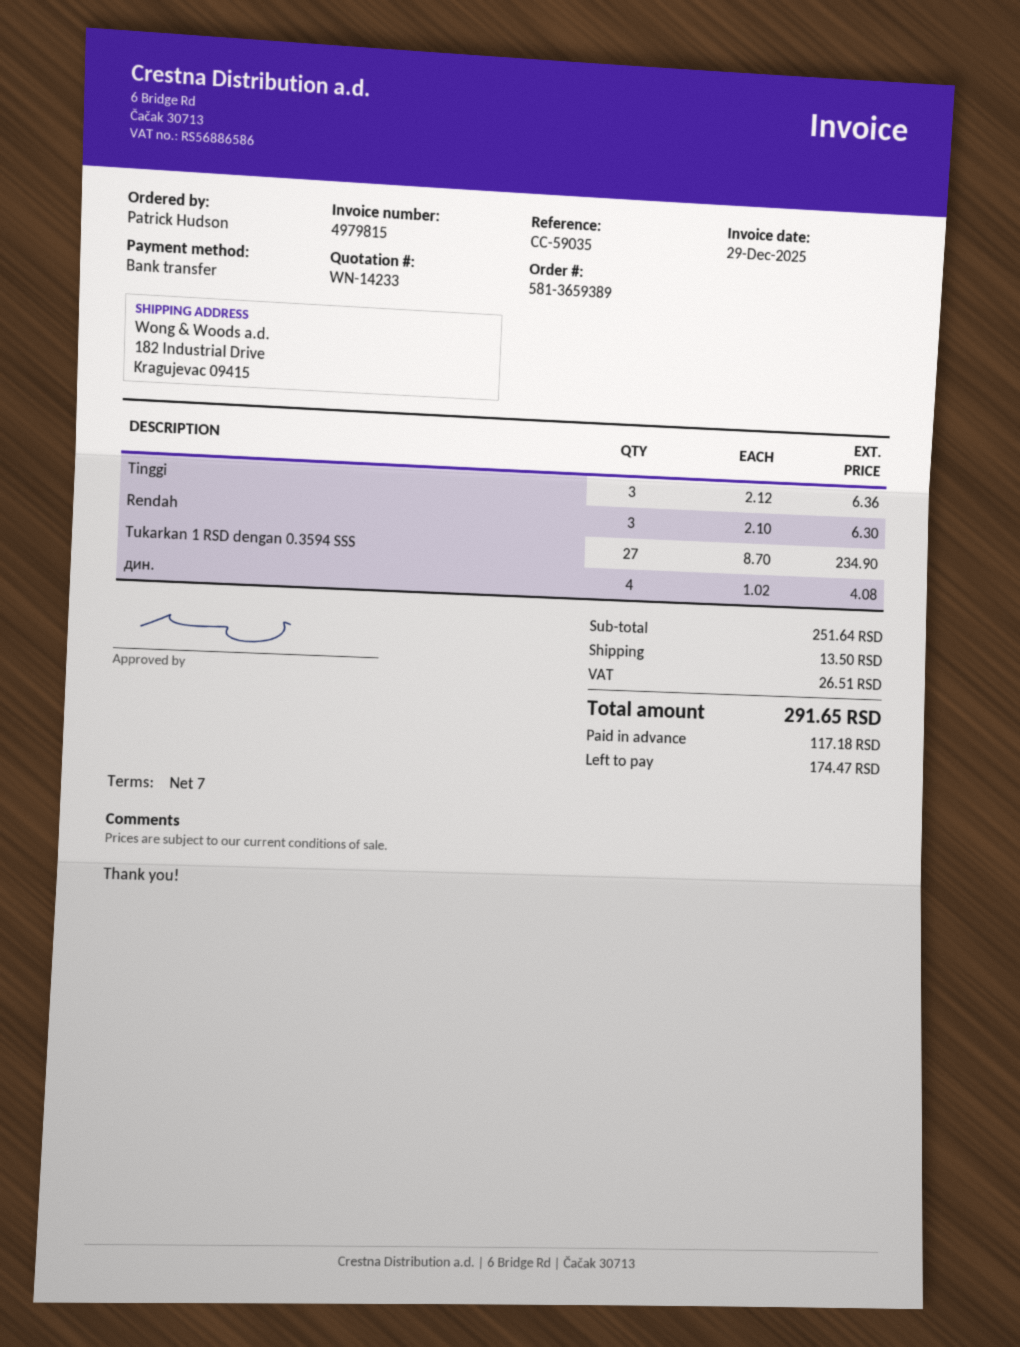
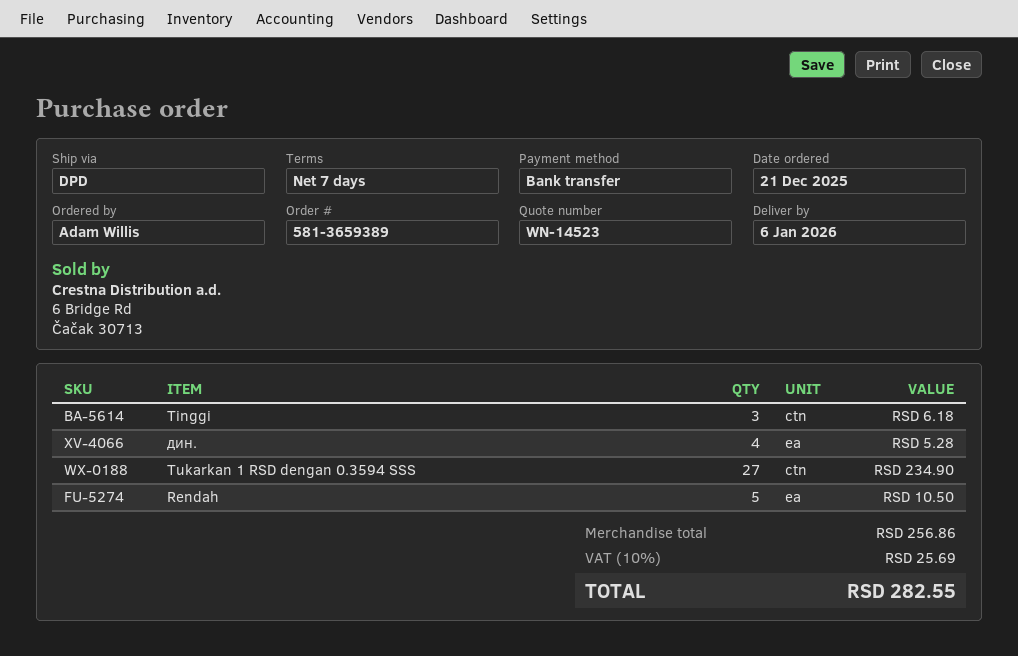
quote number: WN-14233 -> WN-14523
ordered by: Patrick Hudson -> Adam Willis
Tinggi: 3 for 6.36 -> 3 for 6.18
Rendah: 3 for 6.30 -> 5 for 10.50
дин.: 4 for 4.08 -> 4 for 5.28
subtotal: 251.64 -> 256.86
shipping: 13.50 -> none
tax: 26.51 -> 25.69
total: 291.65 -> 282.55

